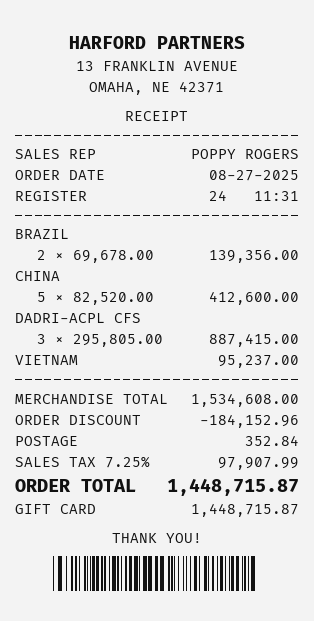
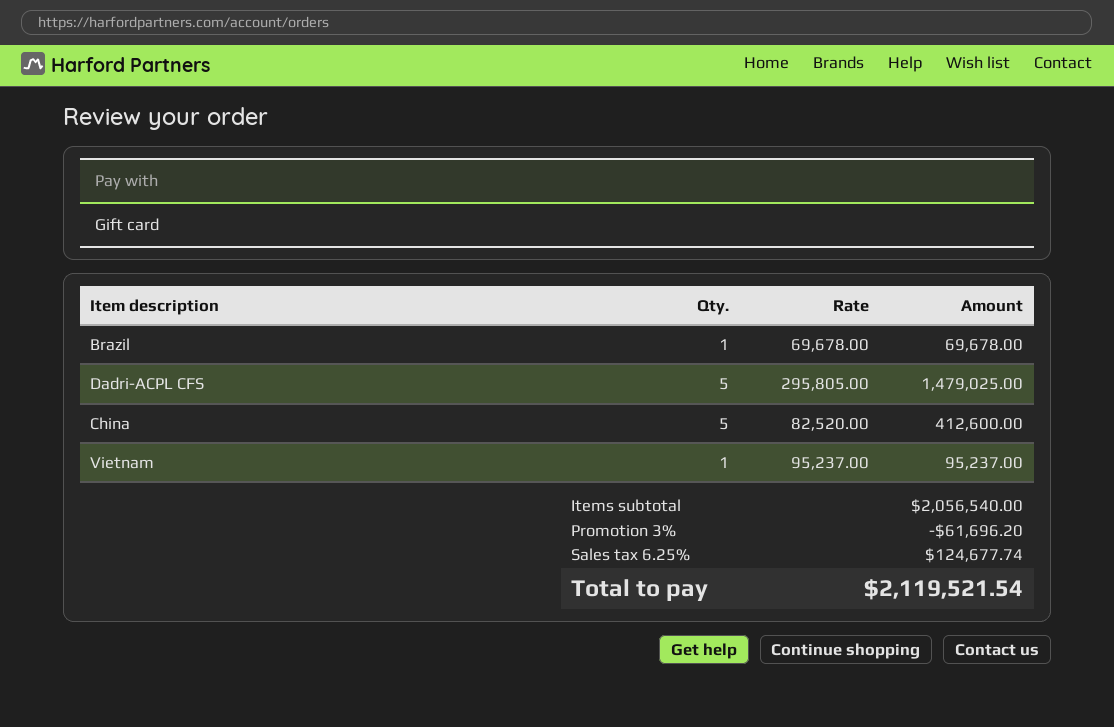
BRAZIL: 2 x 69678.00 = 139356.00 -> 1 x 69678.00 = 69678.00
DADRI-ACPL CFS: 3 x 295805.00 = 887415.00 -> 5 x 295805.00 = 1479025.00
subtotal: 1534608.00 -> 2056540.00
discount: 184152.96 -> 61696.20
shipping: 352.84 -> none
tax: 7.25% = 97907.99 -> 6.25% = 124677.74
total: 1448715.87 -> 2119521.54

